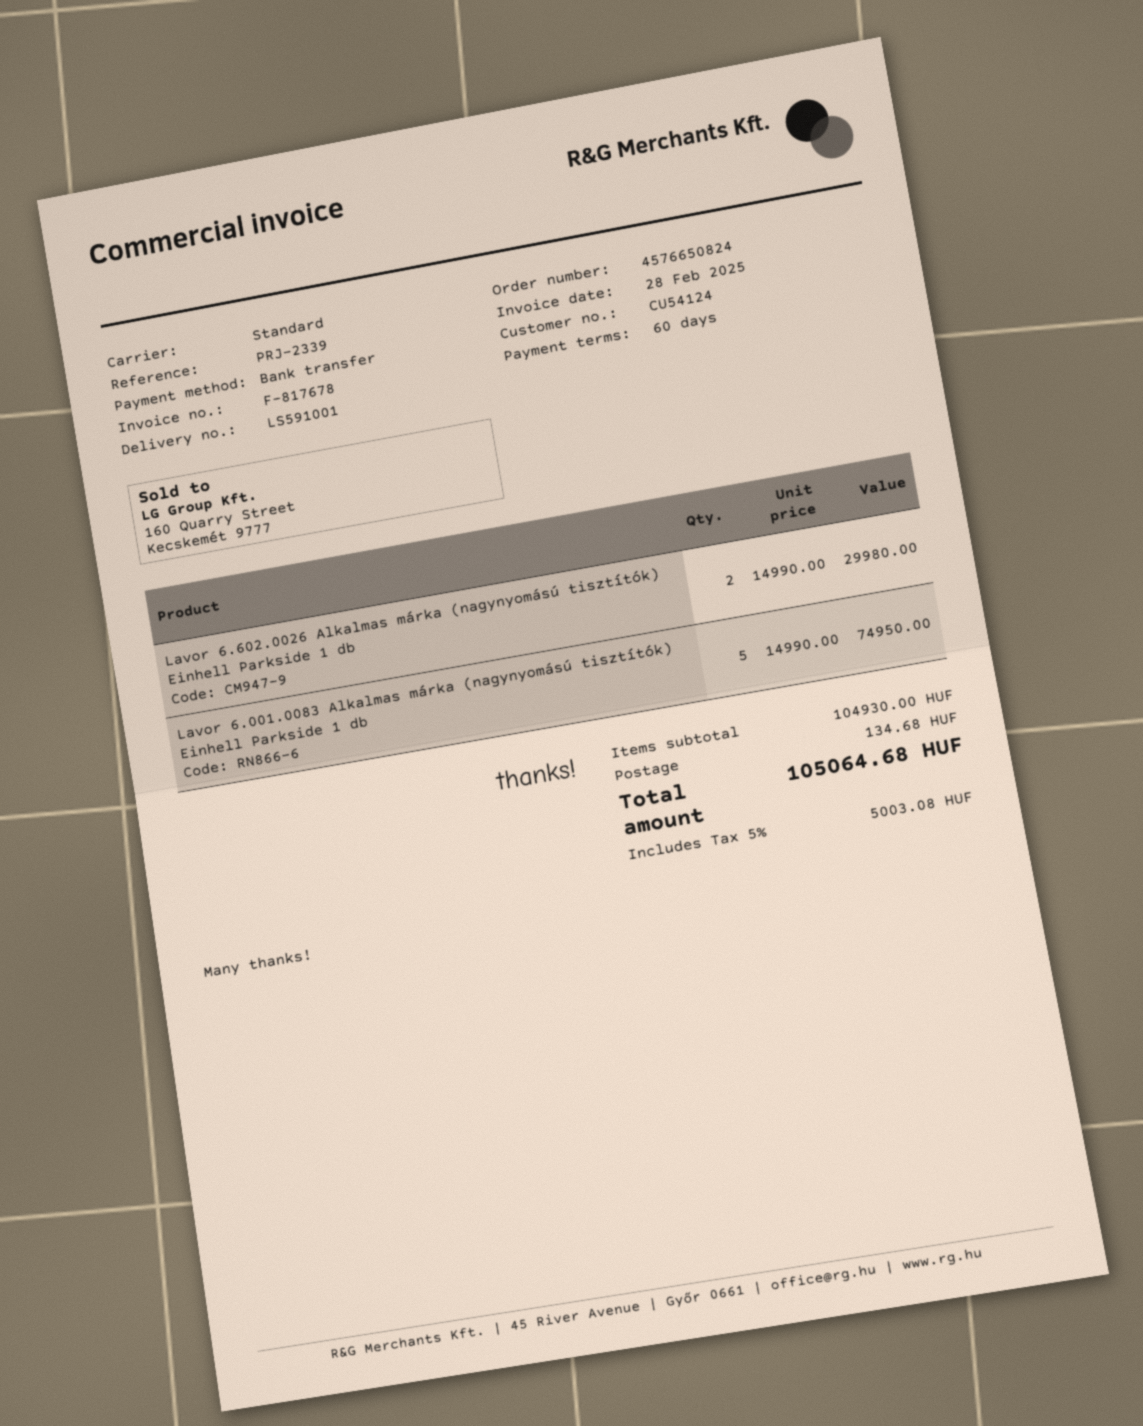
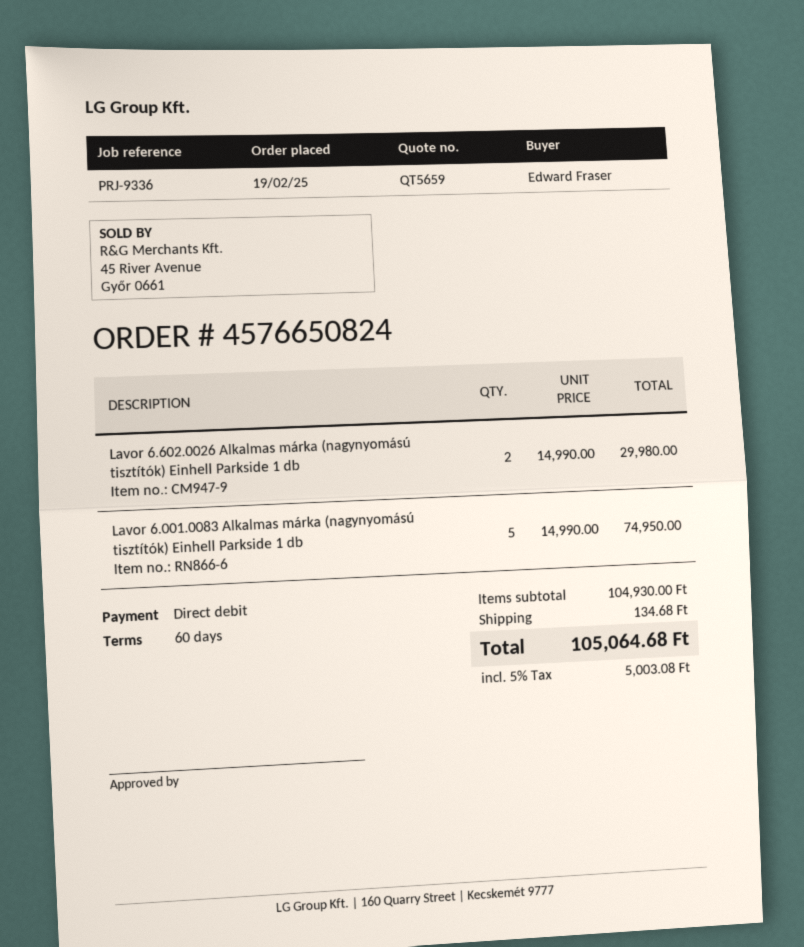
reference: PRJ-2339 -> PRJ-9336
payment method: bank transfer -> direct debit

